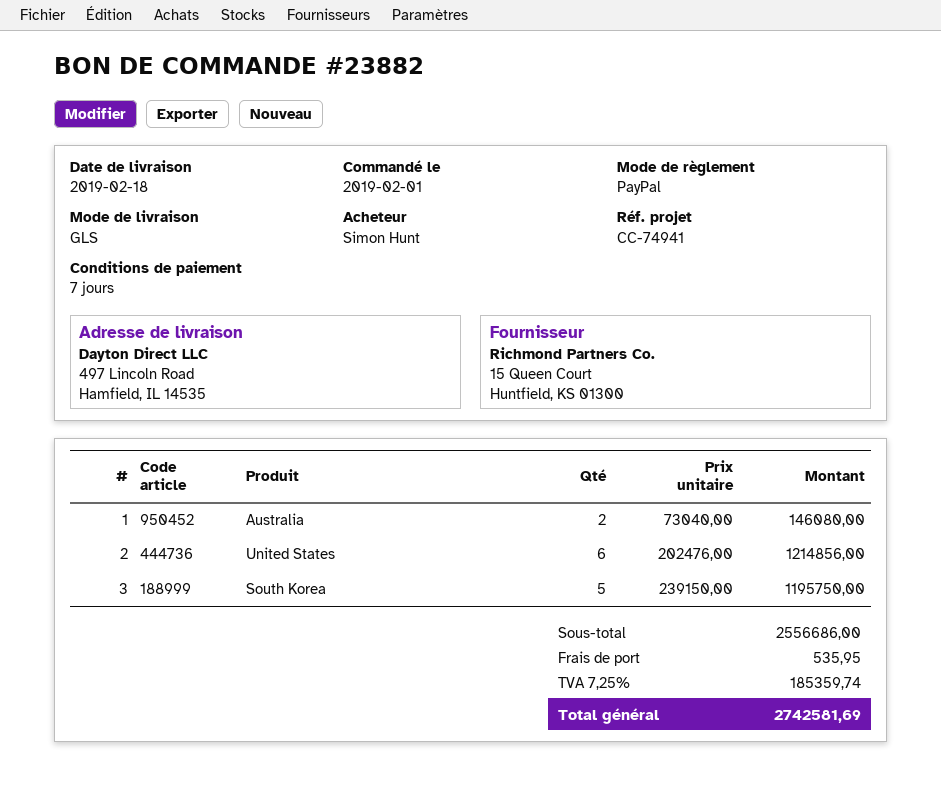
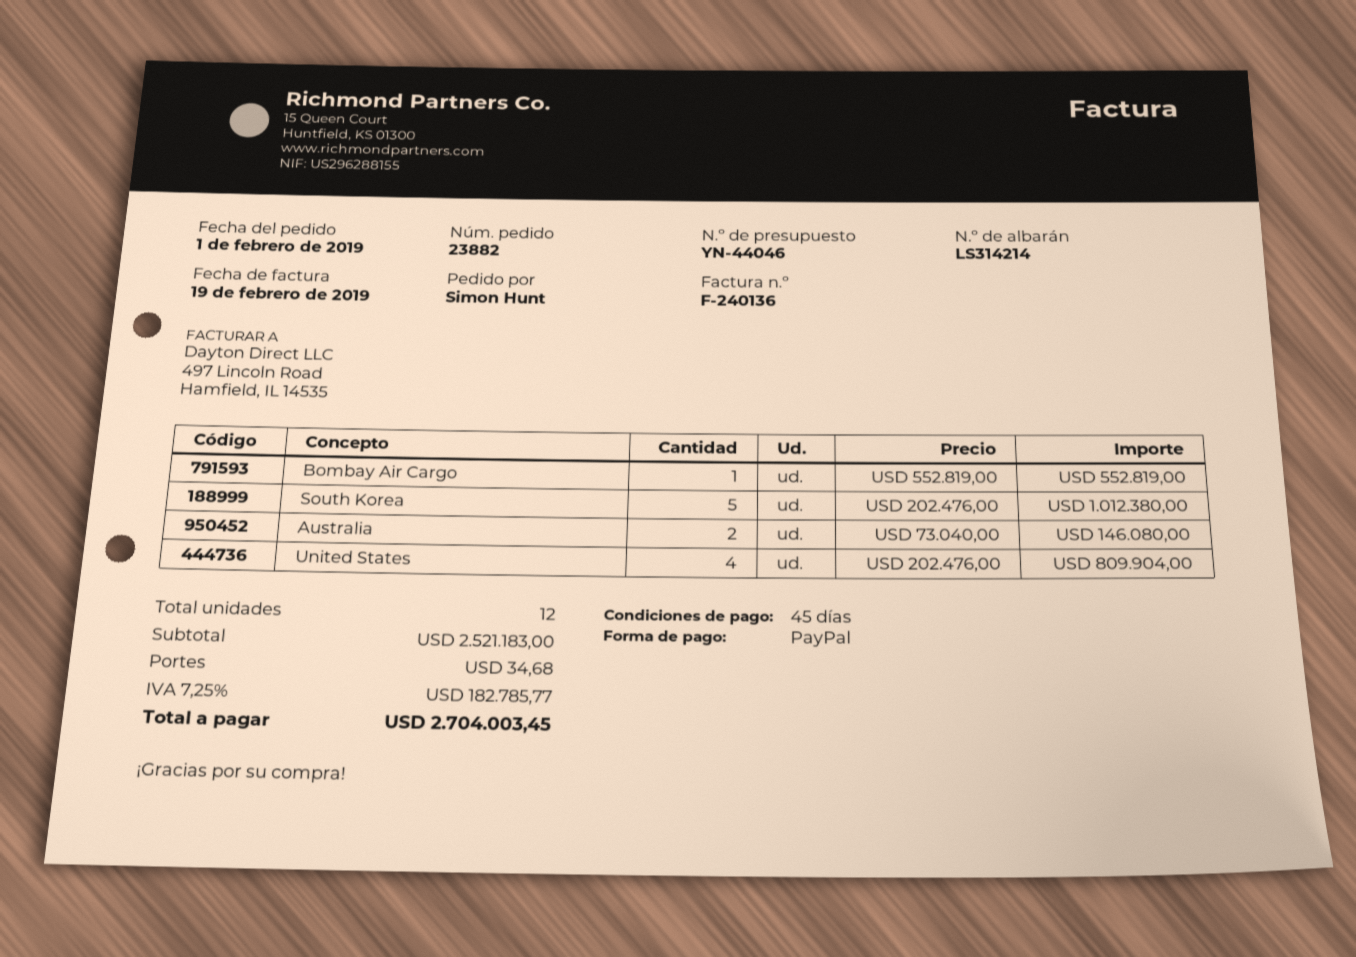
payment terms: 7 days -> 45 days
United States: 6 x 202476.00 = 1214856.00 -> 4 x 202476.00 = 809904.00
South Korea: 5 x 239150.00 = 1195750.00 -> 5 x 202476.00 = 1012380.00
Bombay Air Cargo: none -> 1 x 552819.00 = 552819.00
subtotal: 2556686.00 -> 2521183.00
shipping: 535.95 -> 34.68
tax: 7.25% = 185359.74 -> 7.25% = 182785.77
total: 2742581.69 -> 2704003.45

